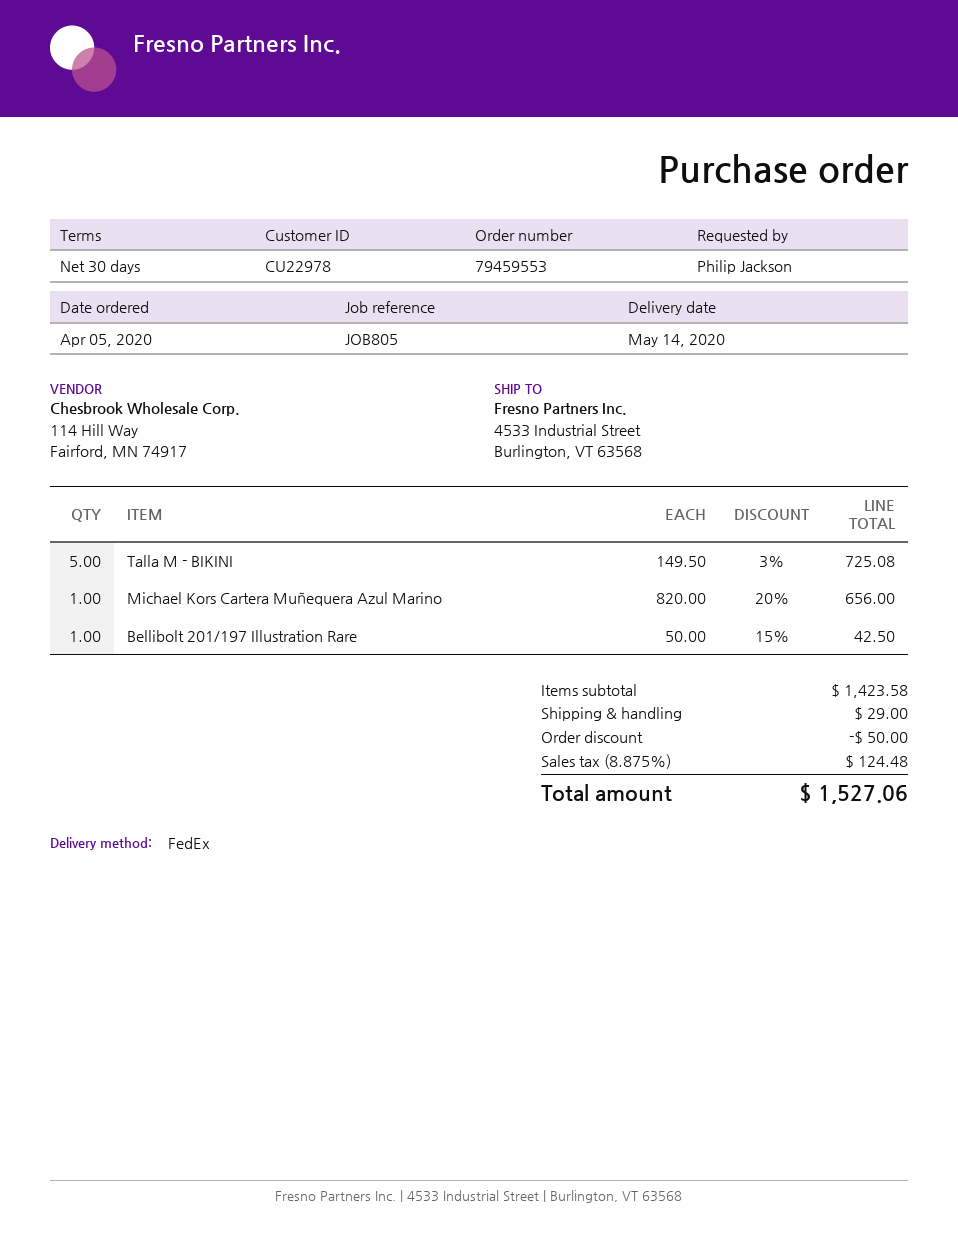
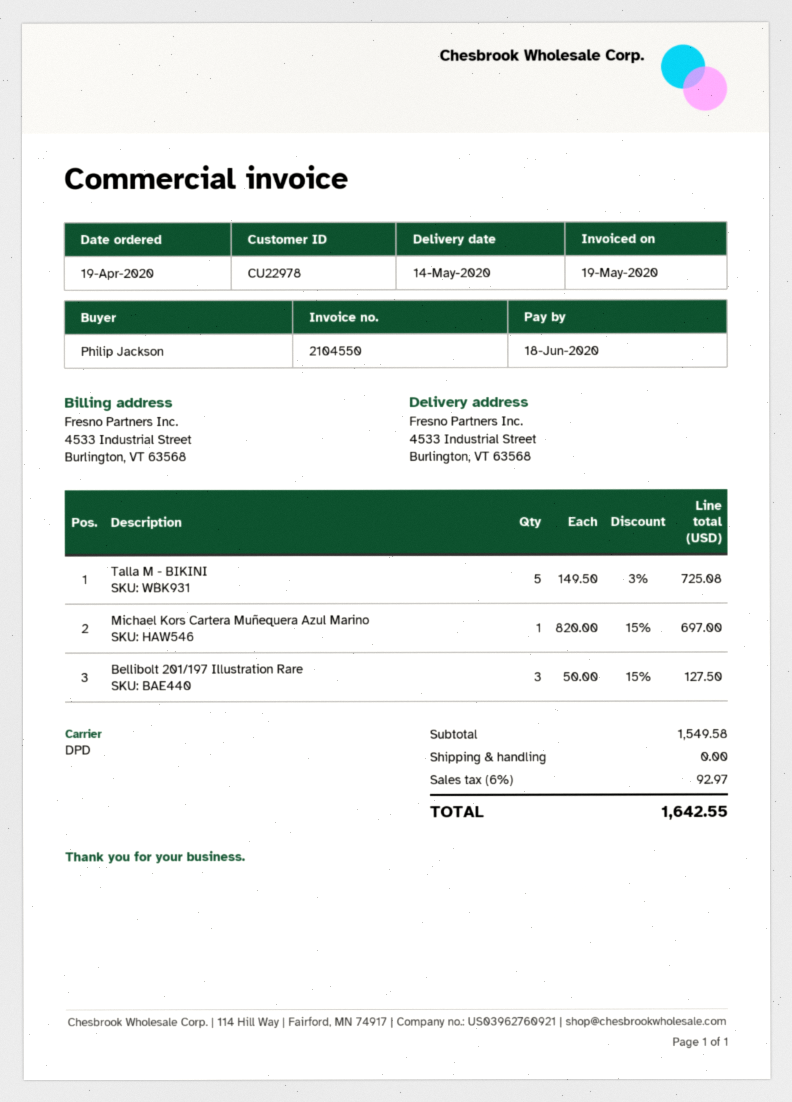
order date: 2020-04-05 -> 2020-04-19
shipping method: FedEx -> DPD
Michael Kors Cartera Muñequera Azul Marino: 1 x 820.00 - 20% = 656.00 -> 1 x 820.00 - 15% = 697.00
Bellibolt 201/197 Illustration Rare: 1 x 50.00 - 15% = 42.50 -> 3 x 50.00 - 15% = 127.50
subtotal: 1423.58 -> 1549.58
discount: 50.00 -> none
shipping: 29.00 -> 0.00
tax: 8.875% = 124.48 -> 6% = 92.97
total: 1527.06 -> 1642.55

